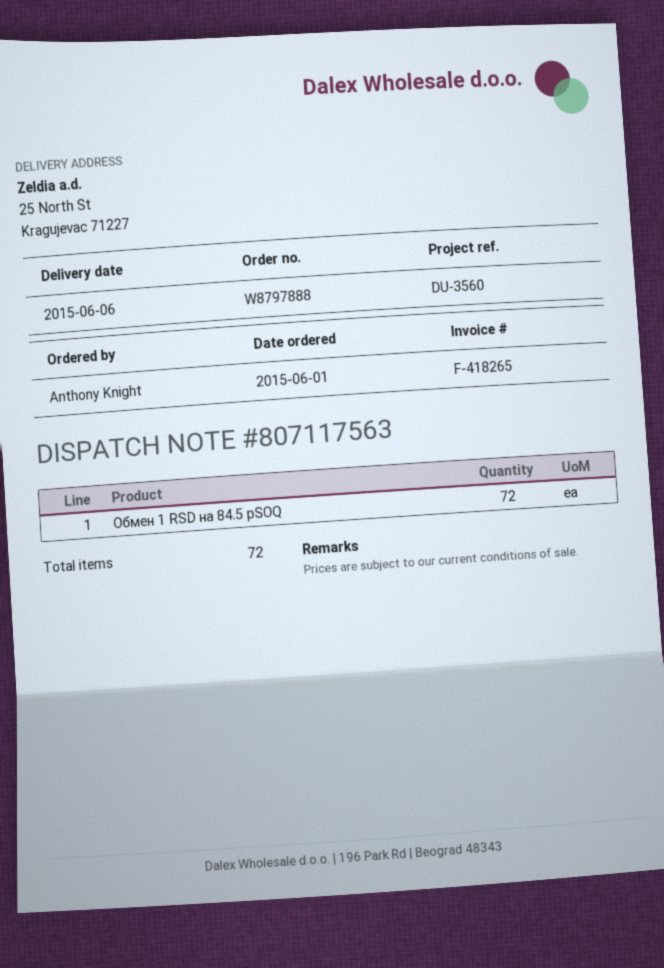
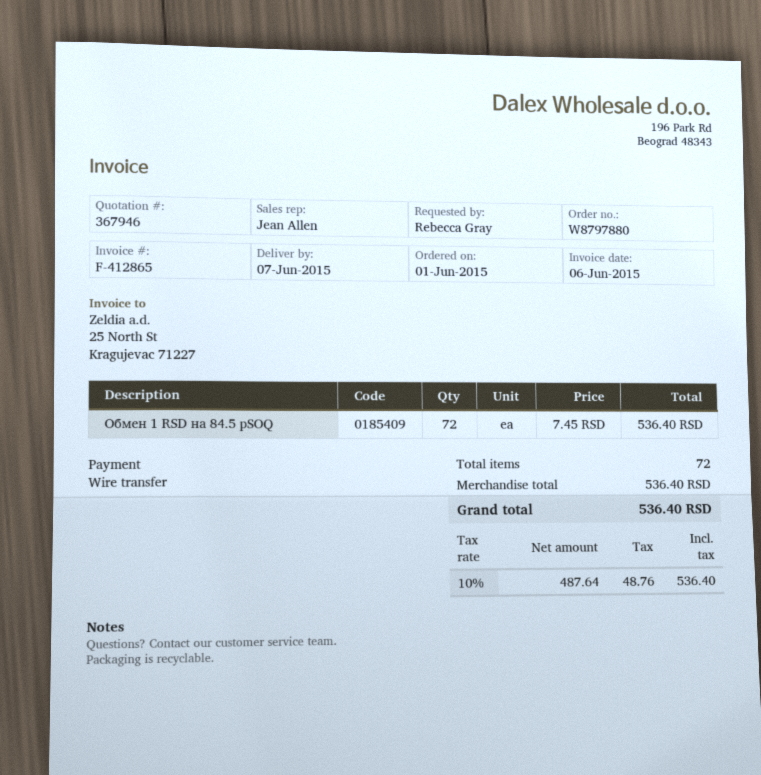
order number: W8797888 -> W8797880
delivery date: 2015-06-06 -> 2015-06-07
invoice number: F-418265 -> F-412865
ordered by: Anthony Knight -> Rebecca Gray

